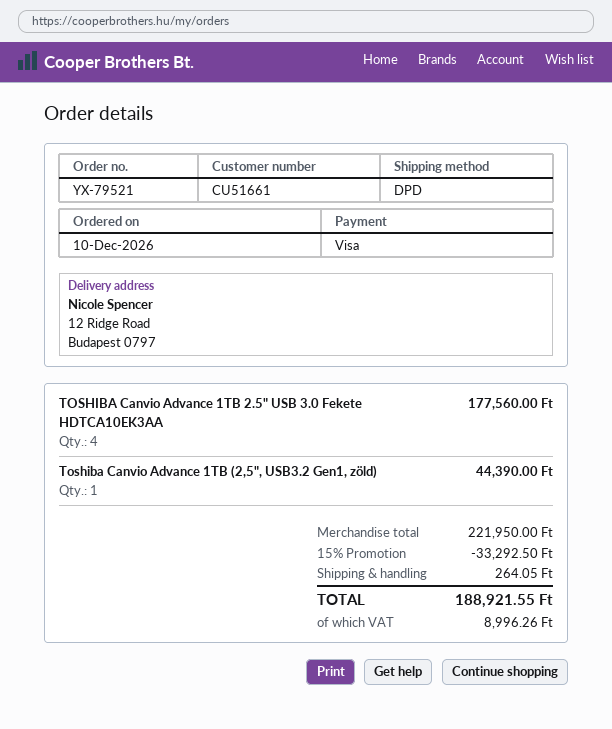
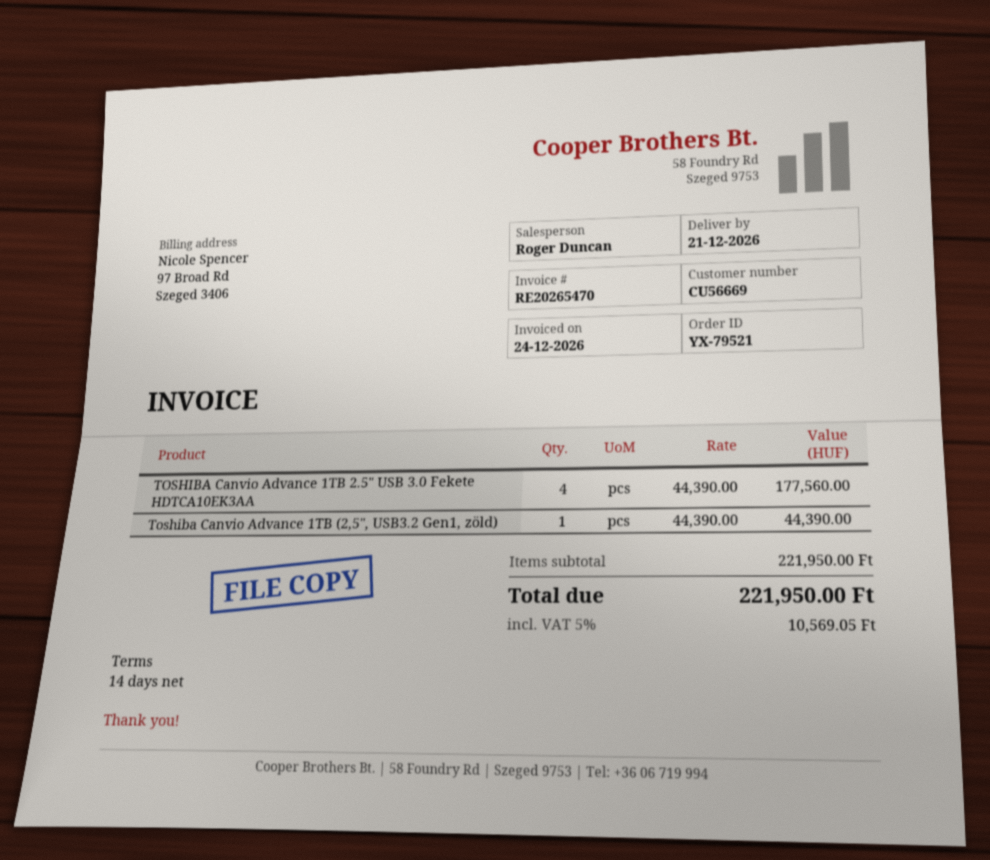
customer number: CU51661 -> CU56669
discount: 15% = 33292.50 -> none
shipping: 264.05 -> none
tax: 8996.26 -> 10569.05
total: 188921.55 -> 221950.00

